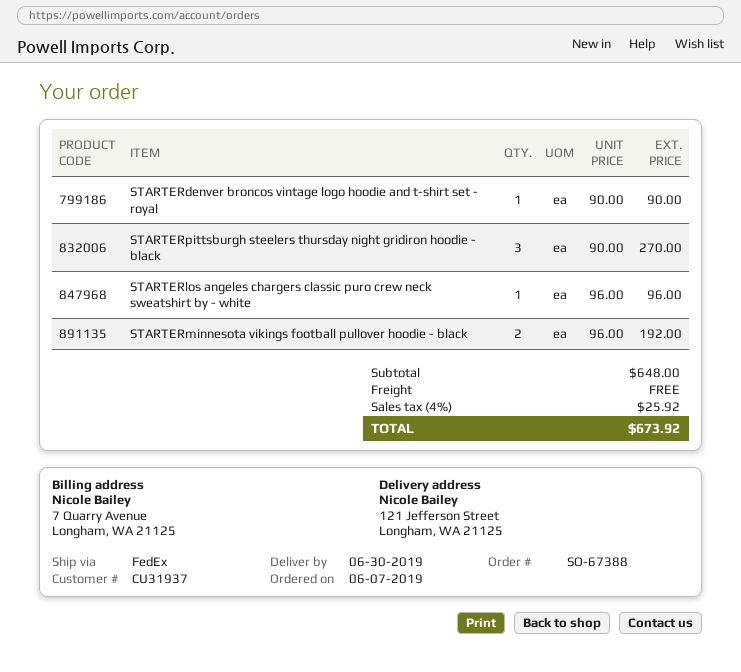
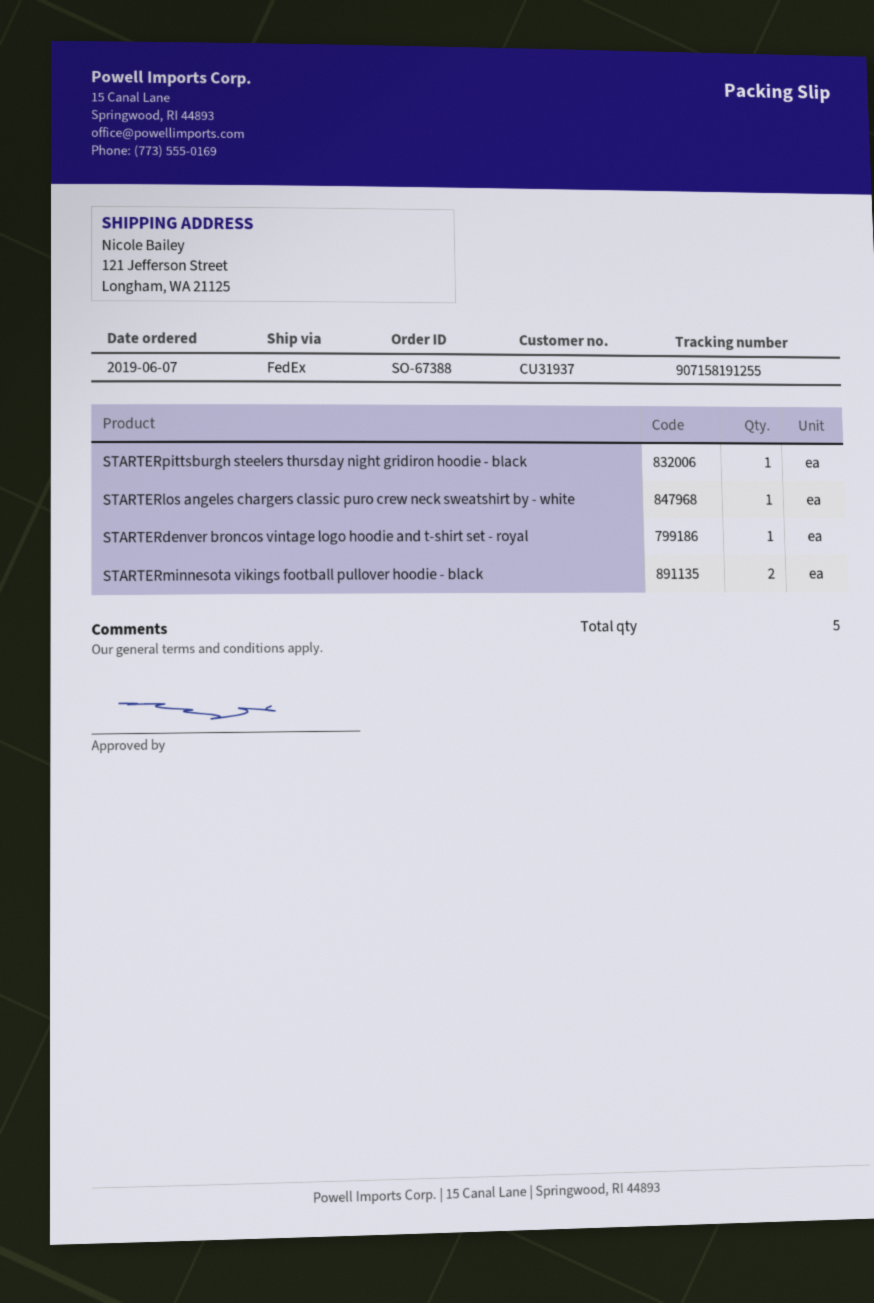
STARTERpittsburgh steelers thursday night gridiron hoodie - black: 3 -> 1

